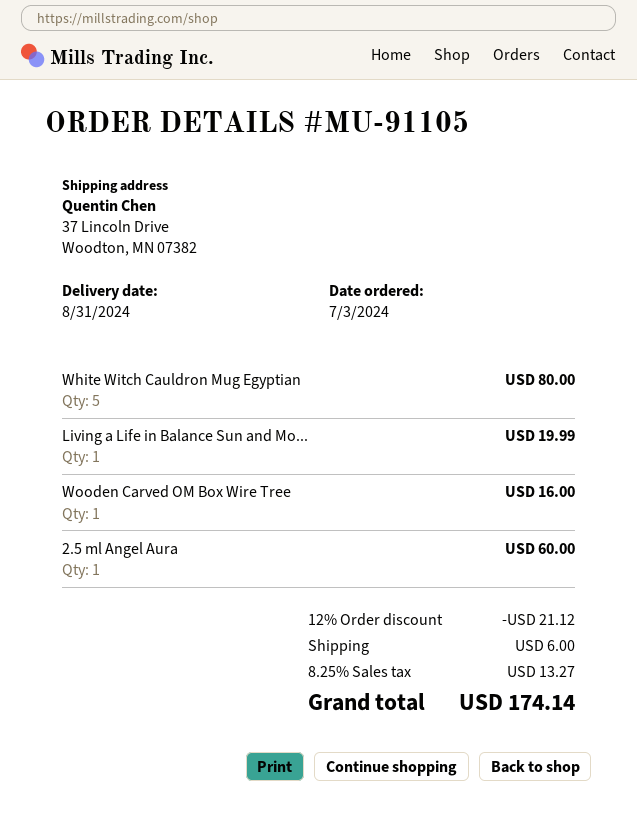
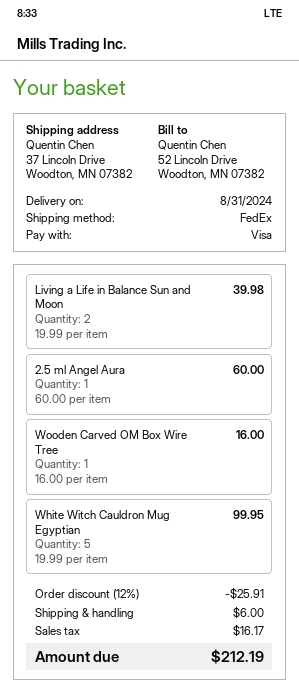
White Witch Cauldron Mug Egyptian: 5 for 80.00 -> 5 for 99.95
Living a Life in Balance Sun and Mo...: 1 for 19.99 -> 2 for 39.98
discount: 12% = 21.12 -> 12% = 25.91
tax: 13.27 -> 16.17
total: 174.14 -> 212.19

